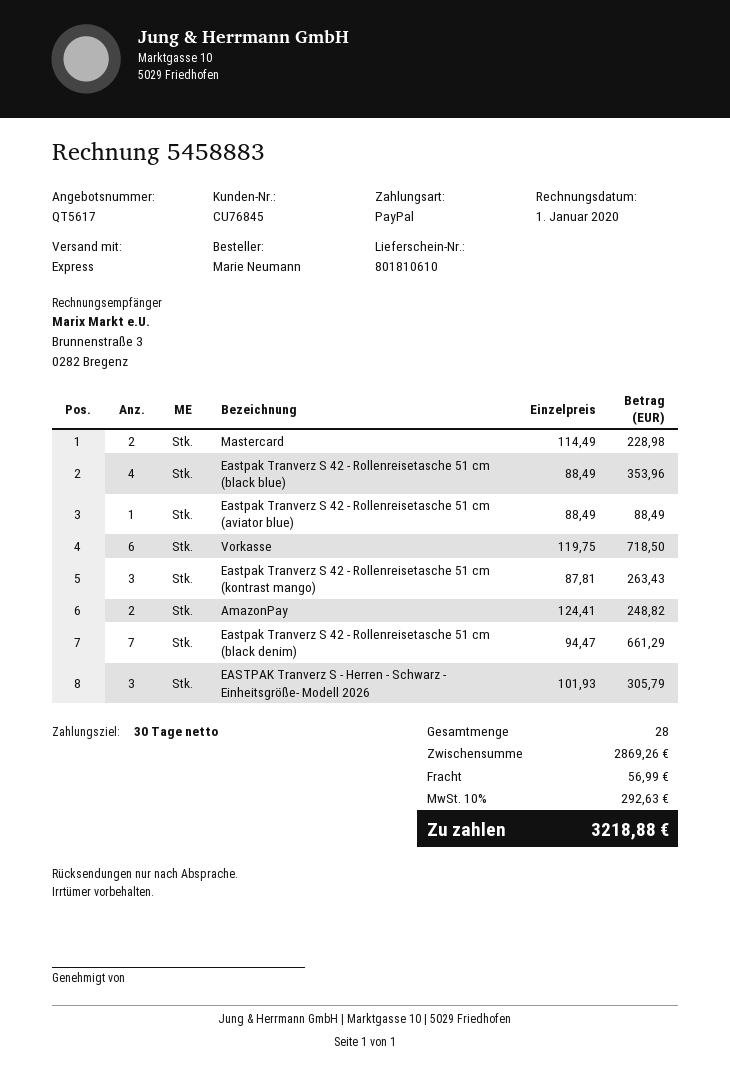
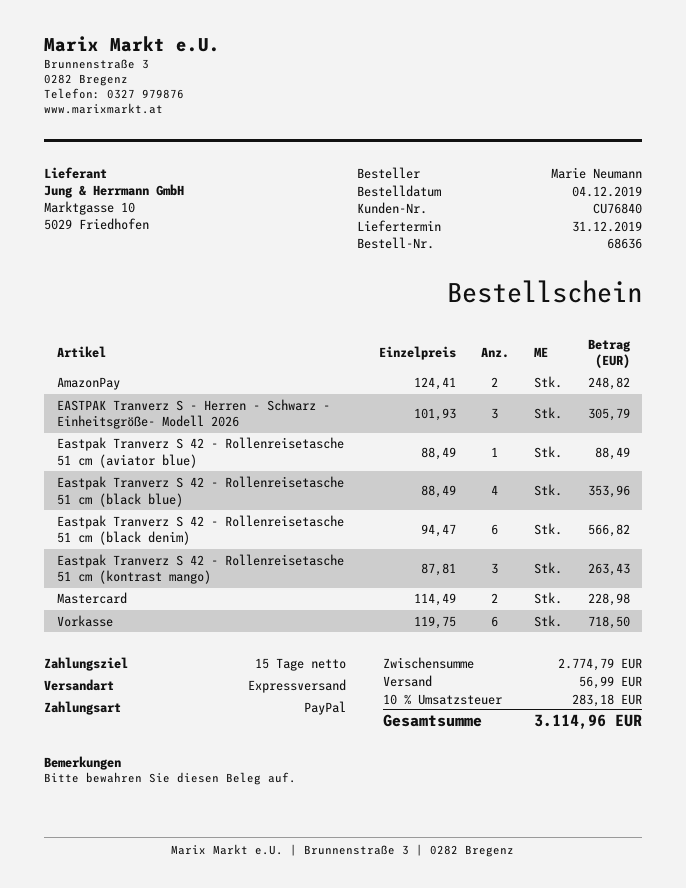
payment terms: 30 days -> 15 days
customer number: CU76845 -> CU76840
Eastpak Tranverz S 42 - Rollenreisetasche 51 cm (black denim): 7 x 94.47 = 661.29 -> 6 x 94.47 = 566.82
subtotal: 2869.26 -> 2774.79
tax: 10% = 292.63 -> 10% = 283.18
total: 3218.88 -> 3114.96

